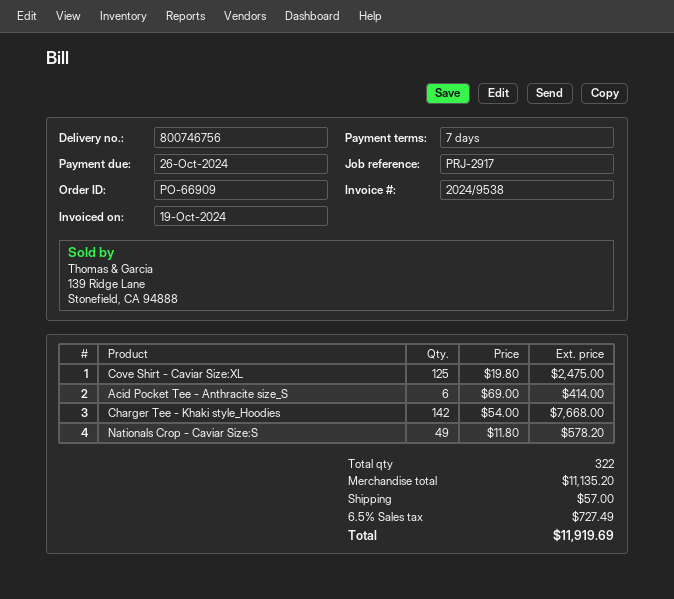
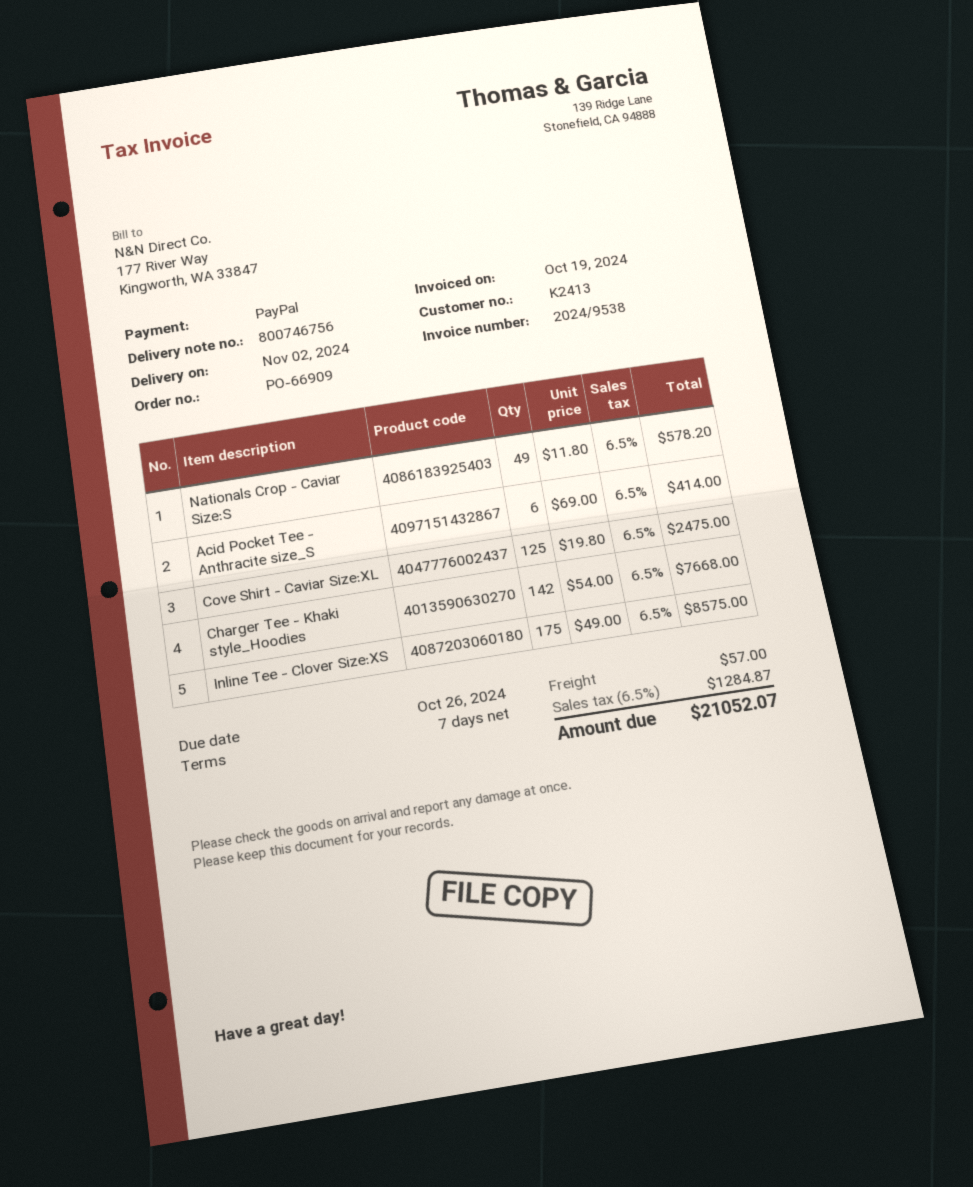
Inline Tee - Clover Size:XS: none -> 175 x 49.00 = 8575.00
tax: 6.5% = 727.49 -> 6.5% = 1284.87
total: 11919.69 -> 21052.07

